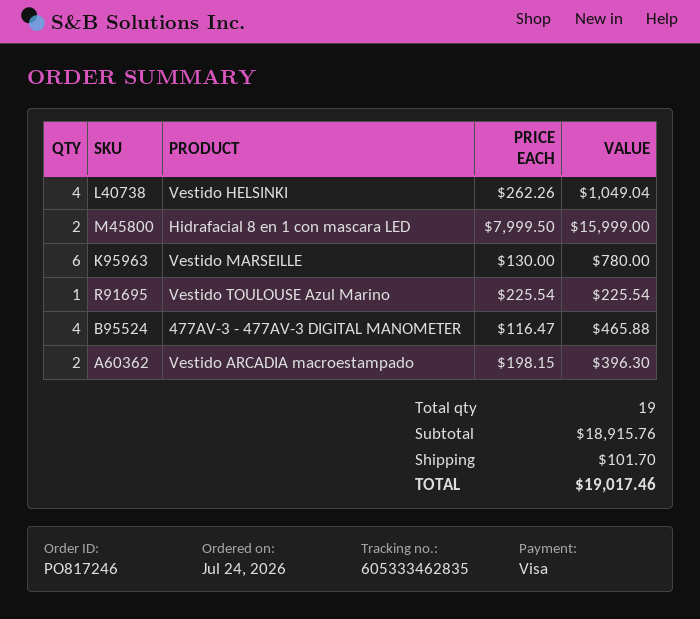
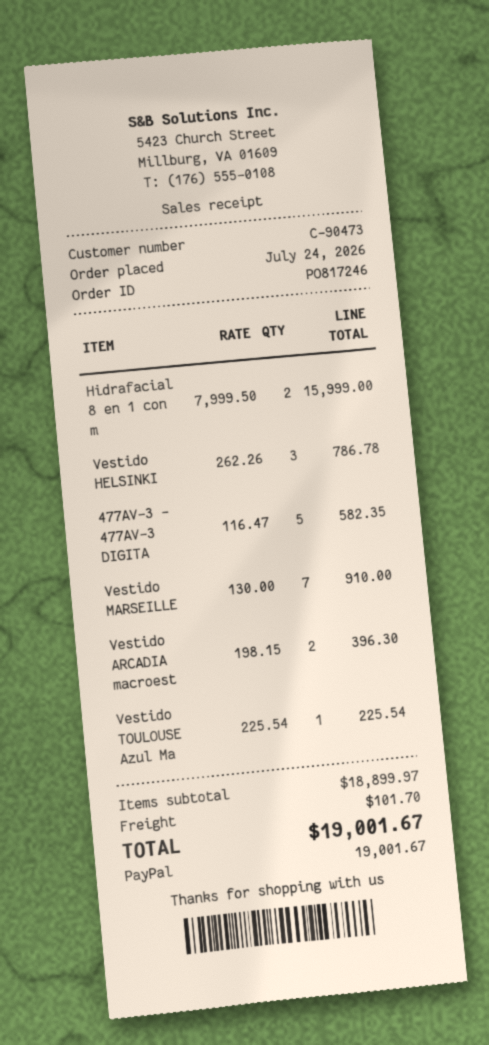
payment method: Visa -> PayPal
Vestido HELSINKI: 4 x 262.26 = 1049.04 -> 3 x 262.26 = 786.78
Vestido MARSEILLE: 6 x 130.00 = 780.00 -> 7 x 130.00 = 910.00
477AV-3 - 477AV-3 DIGITAL MANOMETER: 4 x 116.47 = 465.88 -> 5 x 116.47 = 582.35
subtotal: 18915.76 -> 18899.97
total: 19017.46 -> 19001.67

